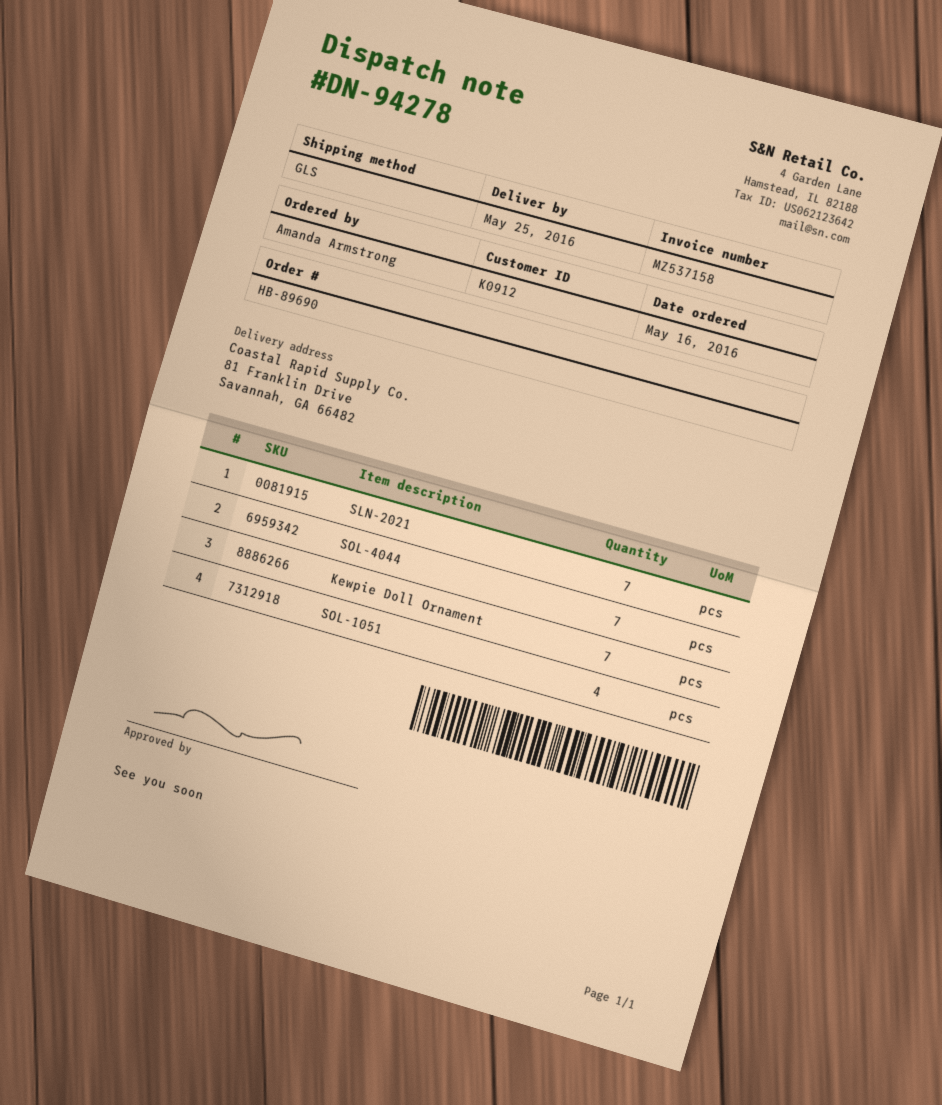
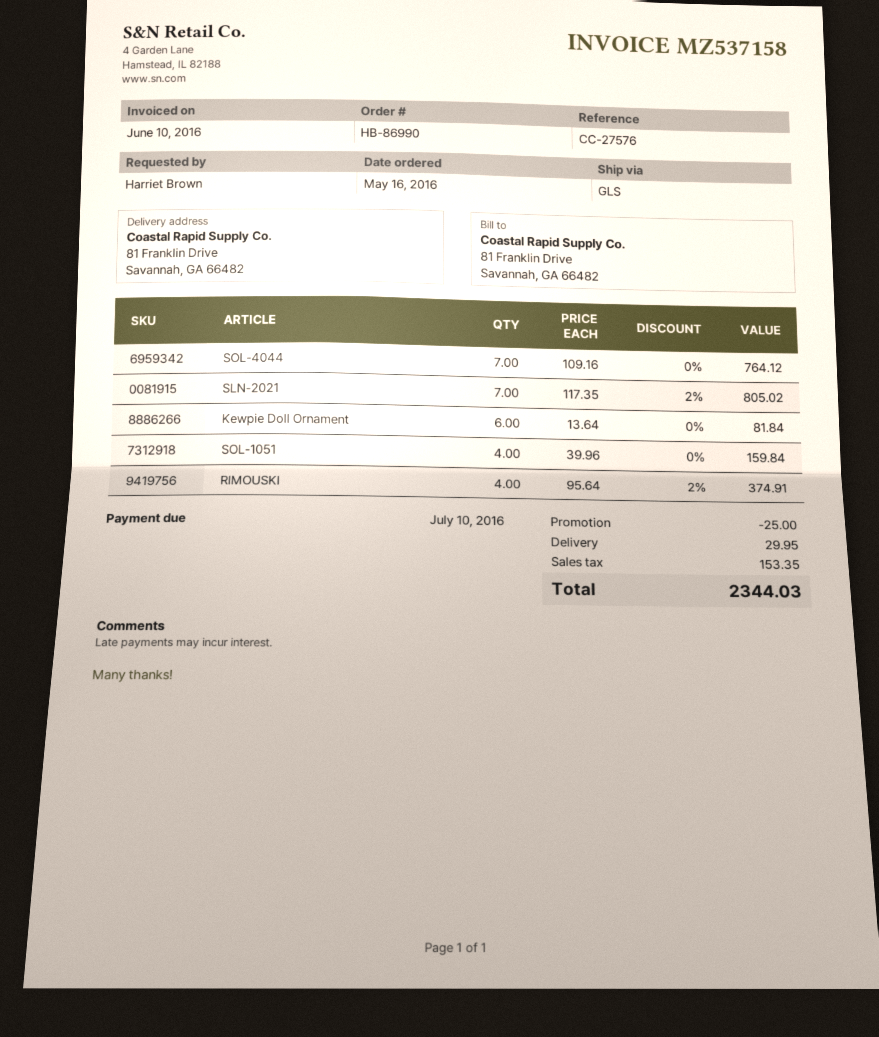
order number: HB-89690 -> HB-86990
ordered by: Amanda Armstrong -> Harriet Brown
Kewpie Doll Ornament: 7 -> 6
RIMOUSKI: none -> 4

